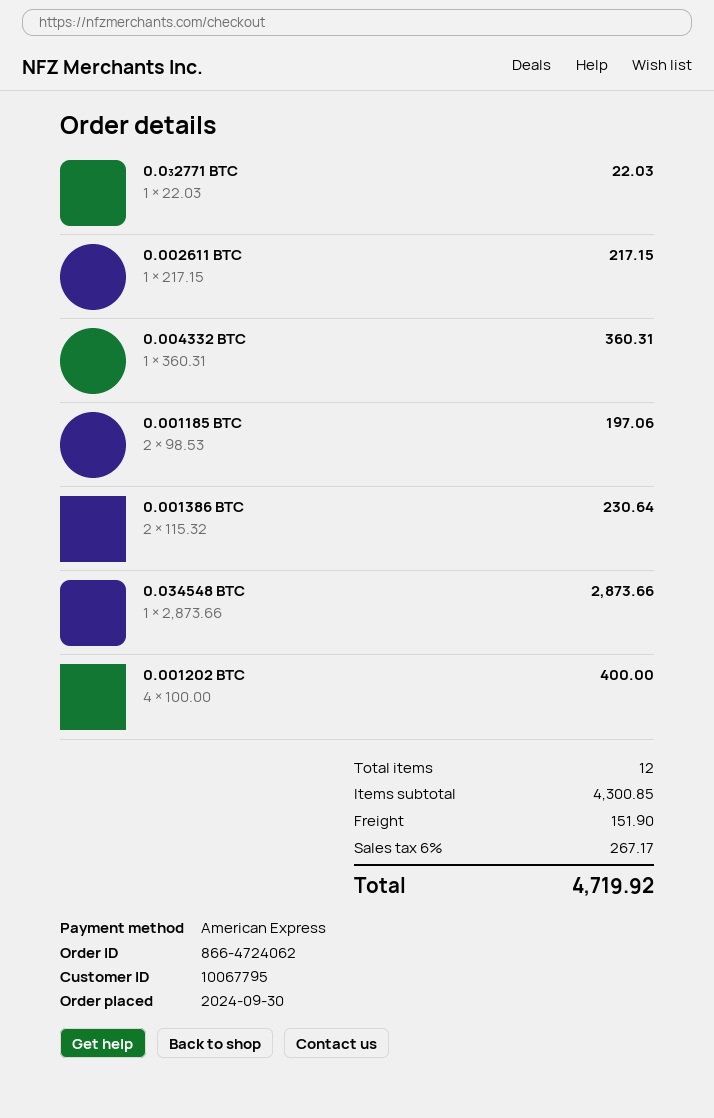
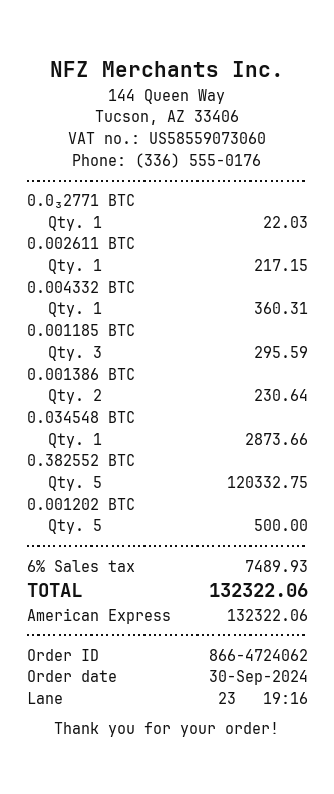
0.001185 BTC: 2 for 197.06 -> 3 for 295.59
0.001202 BTC: 4 for 400.00 -> 5 for 500.00
0.382552 BTC: none -> 5 for 120332.75
shipping: 151.90 -> none
tax: 6% = 267.17 -> 6% = 7489.93
total: 4719.92 -> 132322.06

